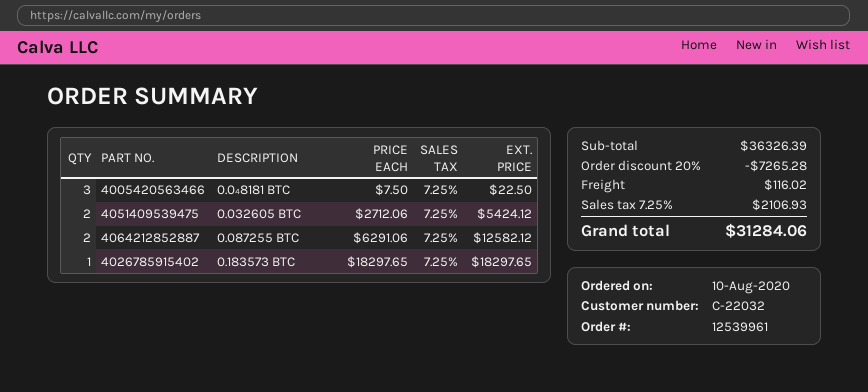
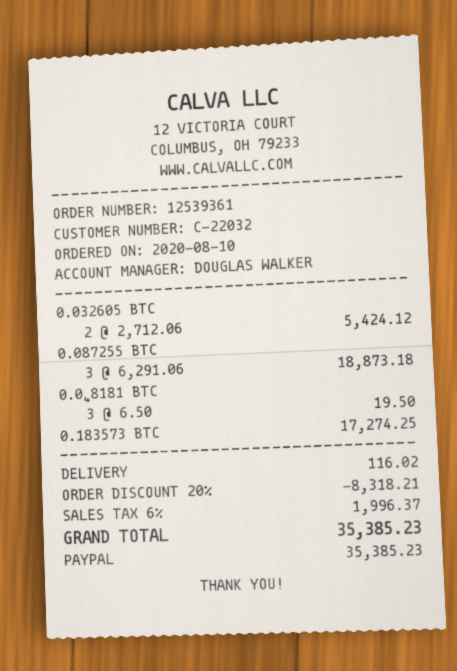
order number: 12539961 -> 12539361
0.0₄8181 BTC: 3 x 7.50 = 22.50 -> 3 x 6.50 = 19.50
0.087255 BTC: 2 x 6291.06 = 12582.12 -> 3 x 6291.06 = 18873.18
0.183573 BTC: 1 x 18297.65 = 18297.65 -> 1 x 17274.25 = 17274.25
discount: 20% = 7265.28 -> 20% = 8318.21
tax: 7.25% = 2106.93 -> 6% = 1996.37
total: 31284.06 -> 35385.23

